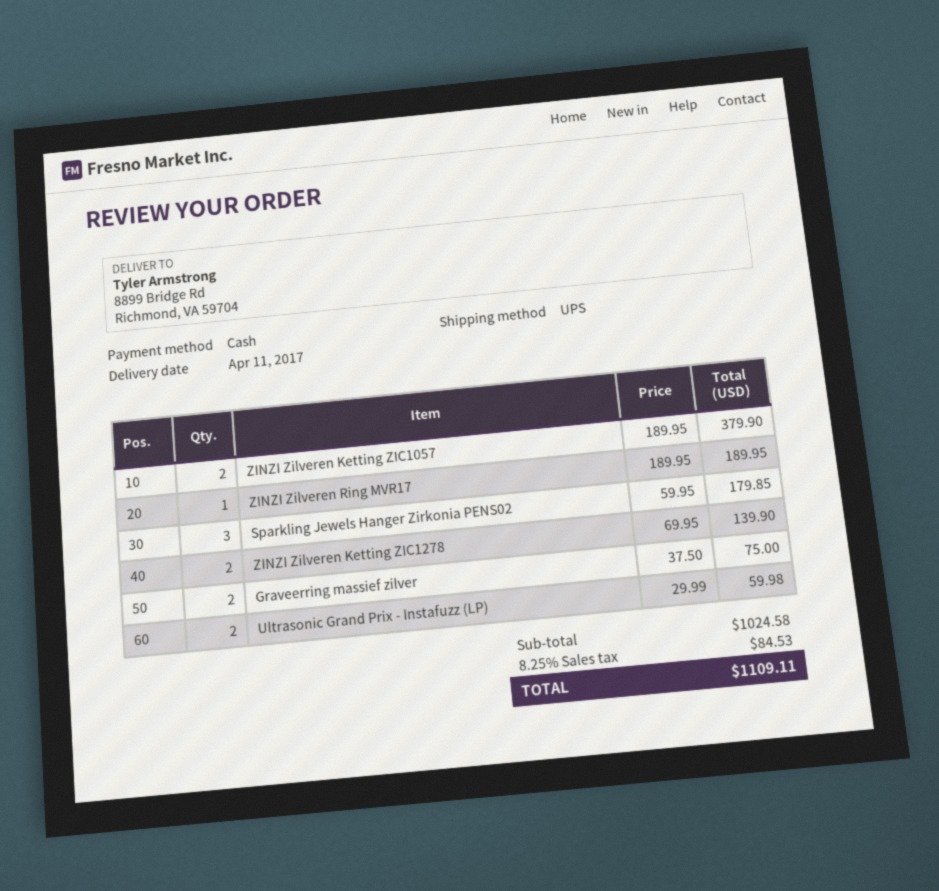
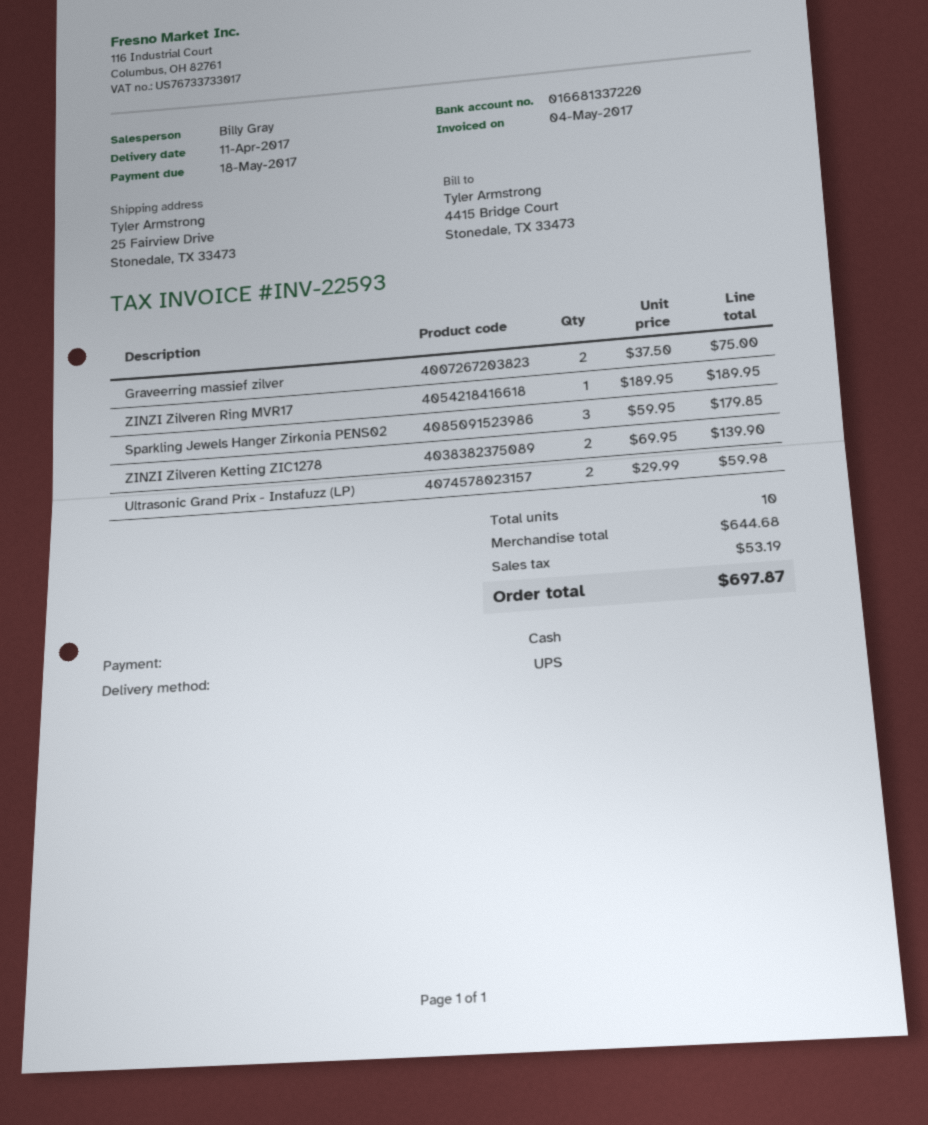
ship to: 8899 Bridge Rd, Richmond, VA 59704 -> 25 Fairview Drive, Stonedale, TX 33473
ZINZI Zilveren Ketting ZIC1057: 2 x 189.95 = 379.90 -> none
subtotal: 1024.58 -> 644.68
tax: 84.53 -> 53.19
total: 1109.11 -> 697.87

